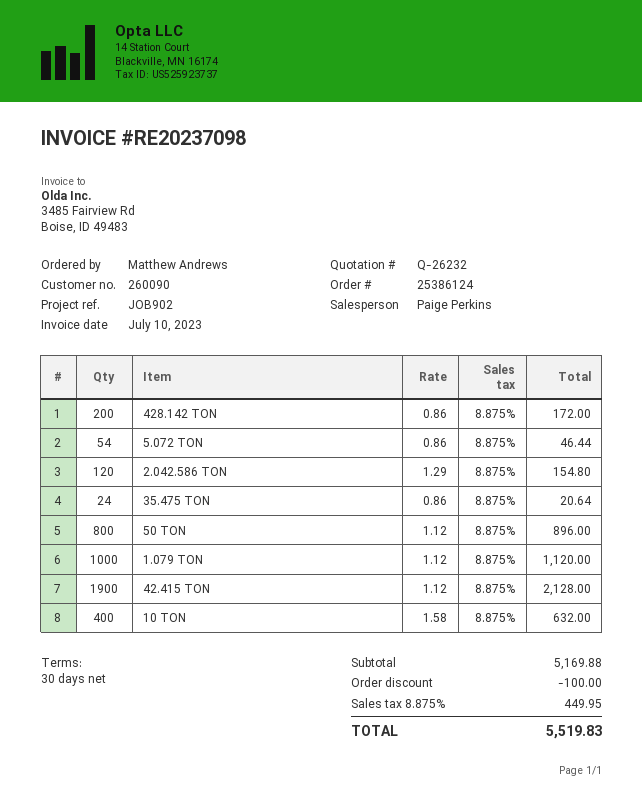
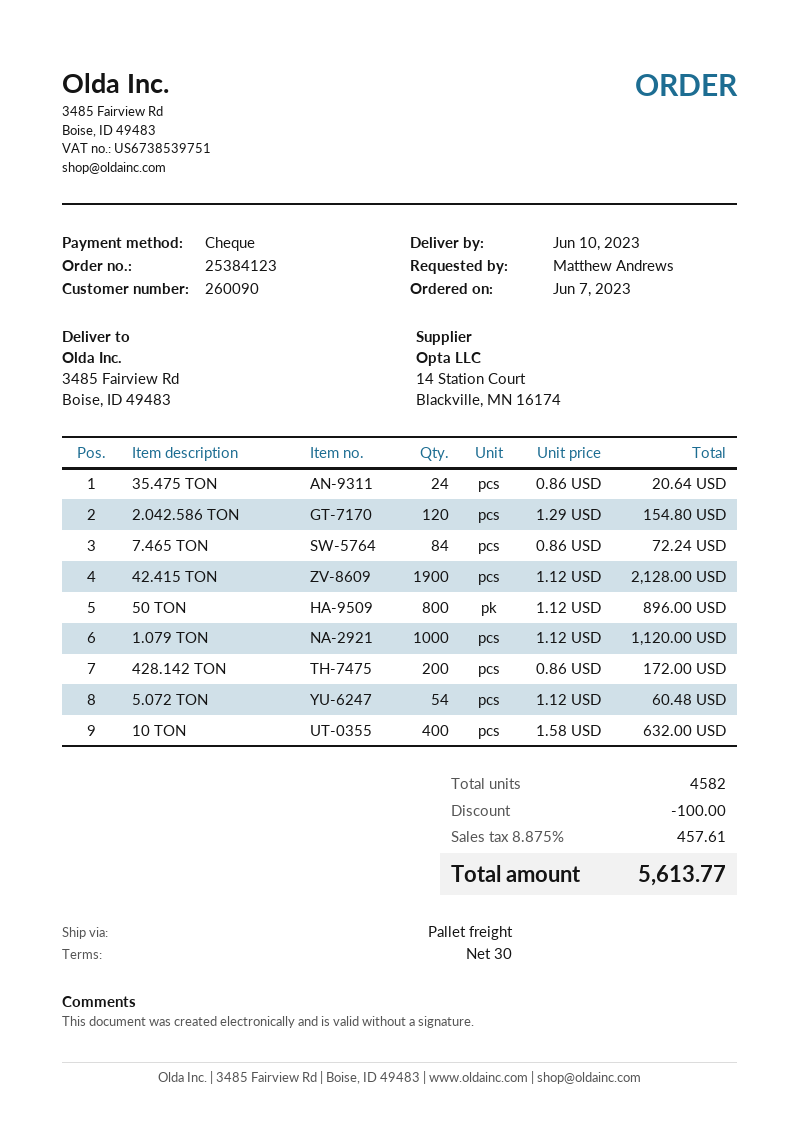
order number: 25386124 -> 25384123
5.072 TON: 54 x 0.86 = 46.44 -> 54 x 1.12 = 60.48
7.465 TON: none -> 84 x 0.86 = 72.24
tax: 8.875% = 449.95 -> 8.875% = 457.61
total: 5519.83 -> 5613.77

